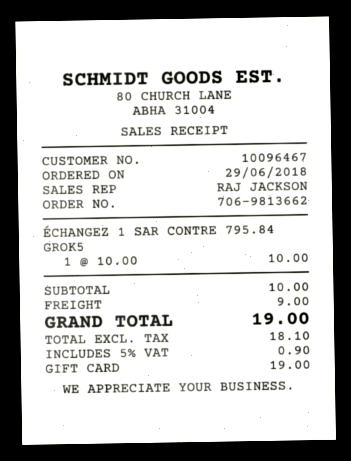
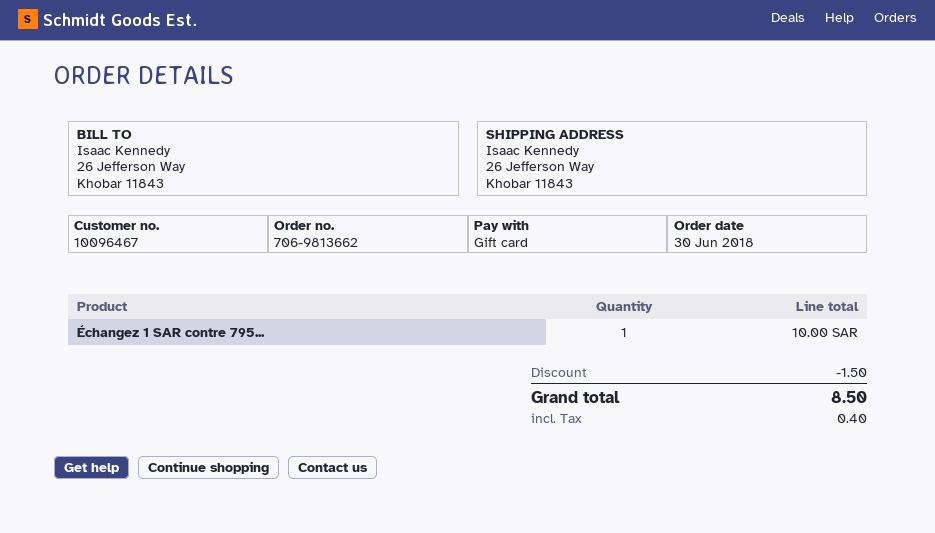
order date: 2018-06-29 -> 2018-06-30
discount: none -> 1.50
shipping: 9.00 -> none
tax: 0.90 -> 0.40
total: 19.00 -> 8.50

